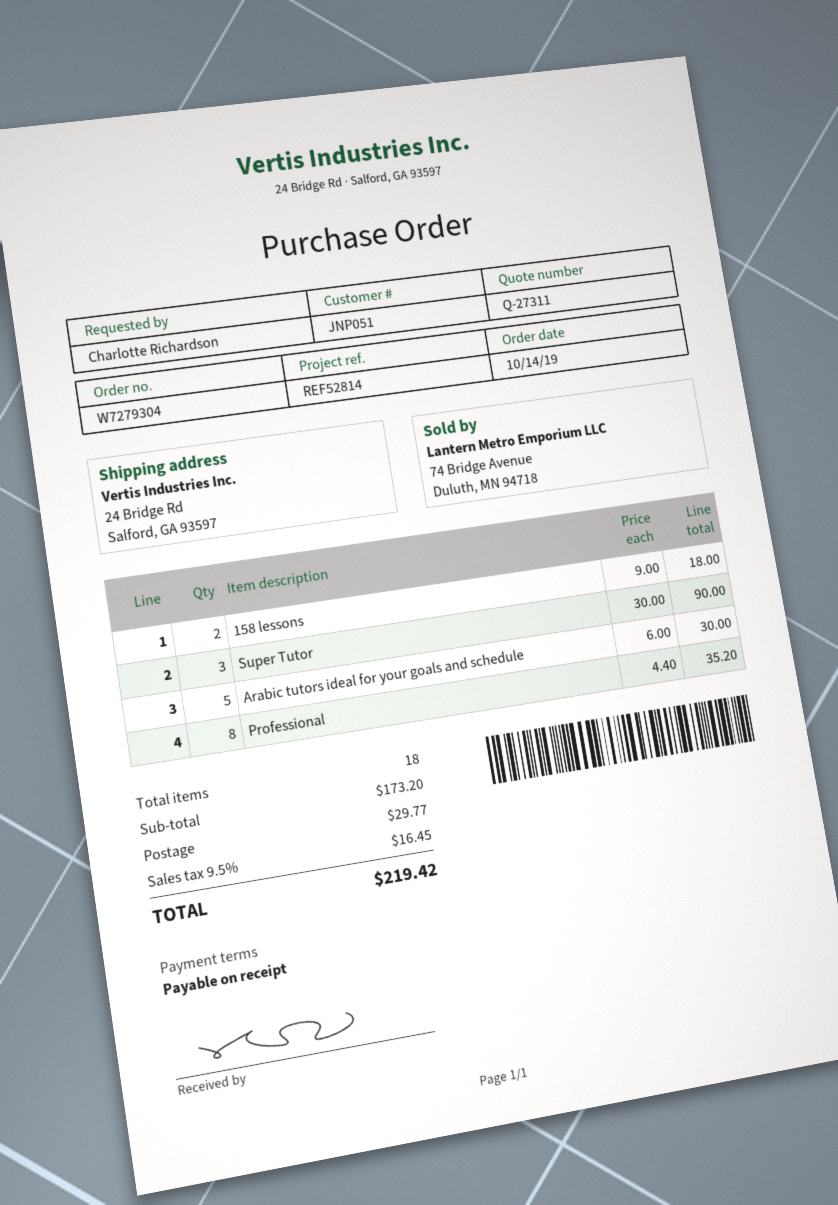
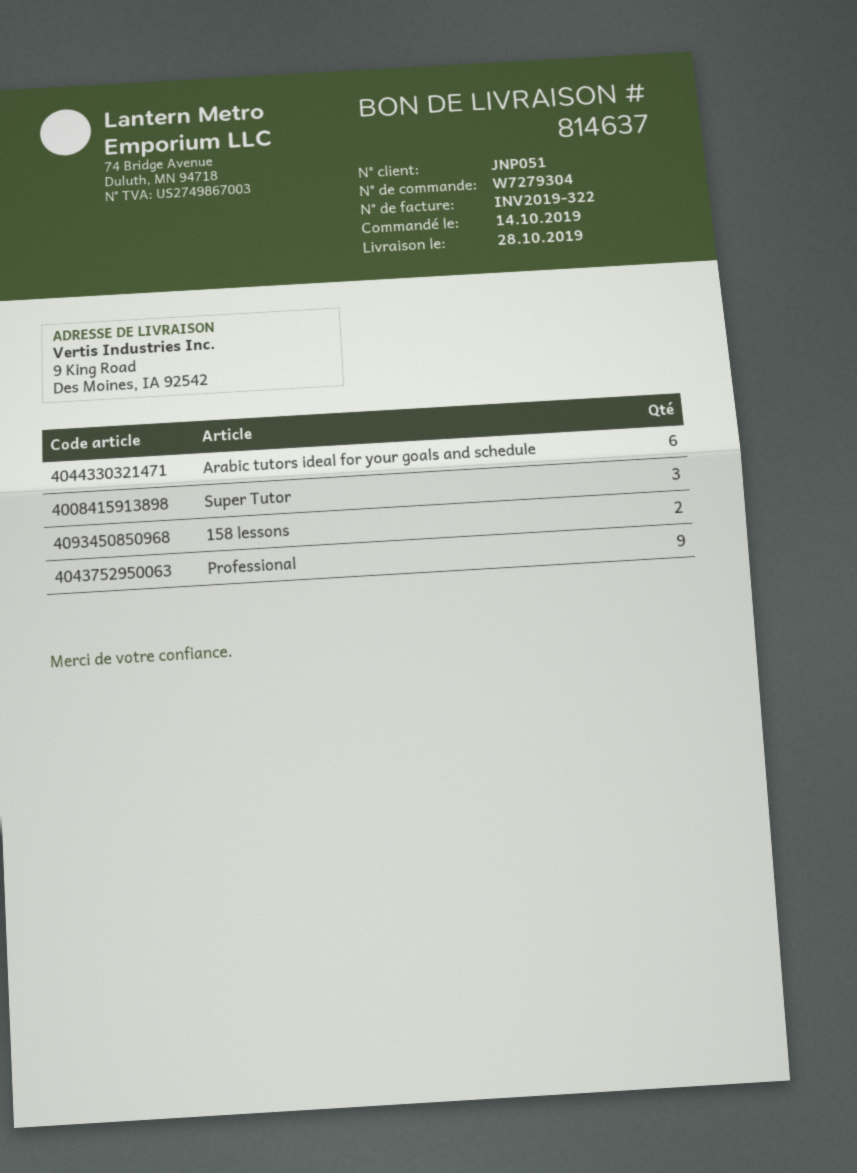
ship to: 24 Bridge Rd, Salford, GA 93597 -> 9 King Road, Des Moines, IA 92542
Arabic tutors ideal for your goals and schedule: 5 -> 6
Professional: 8 -> 9

